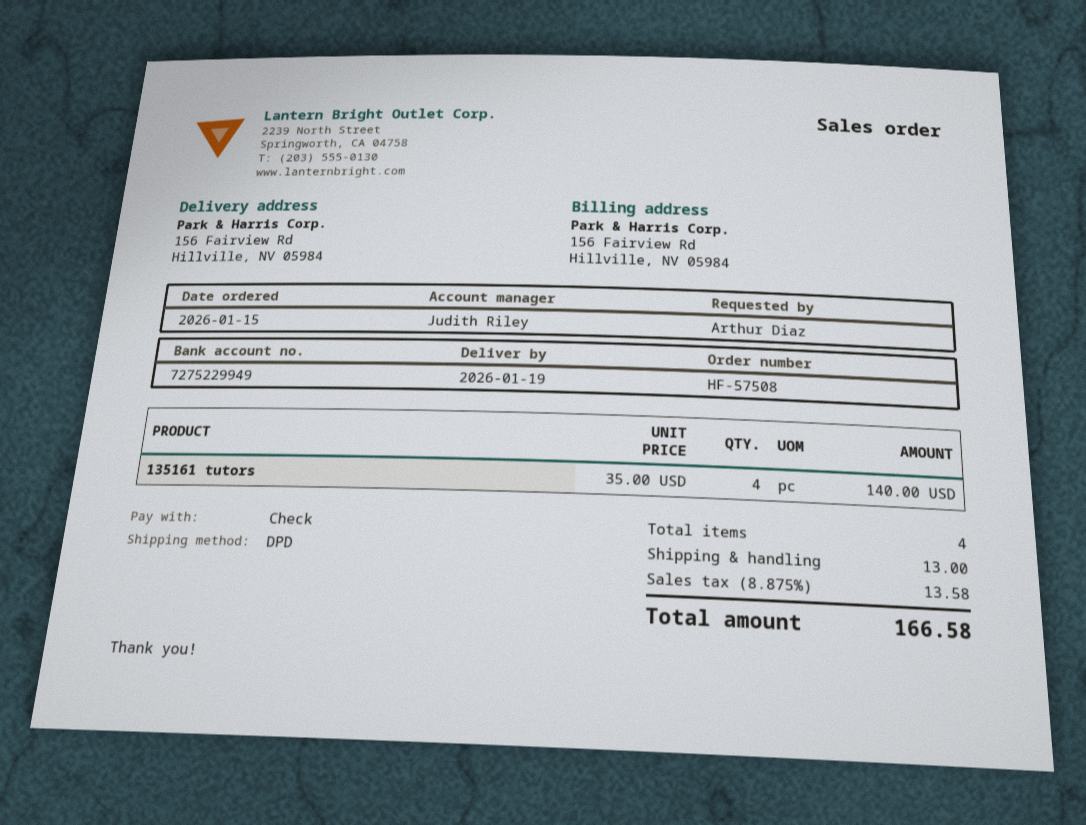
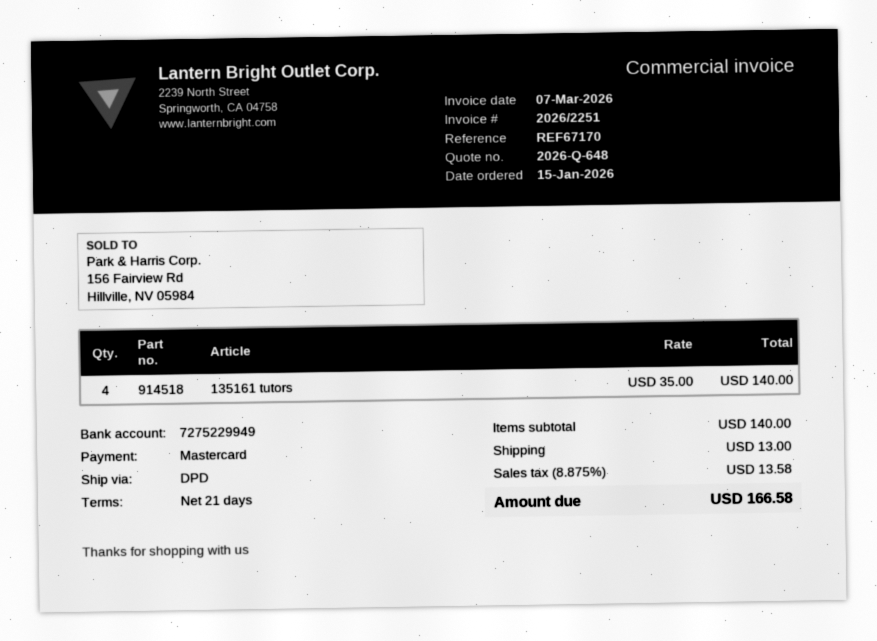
payment method: cheque -> Mastercard

